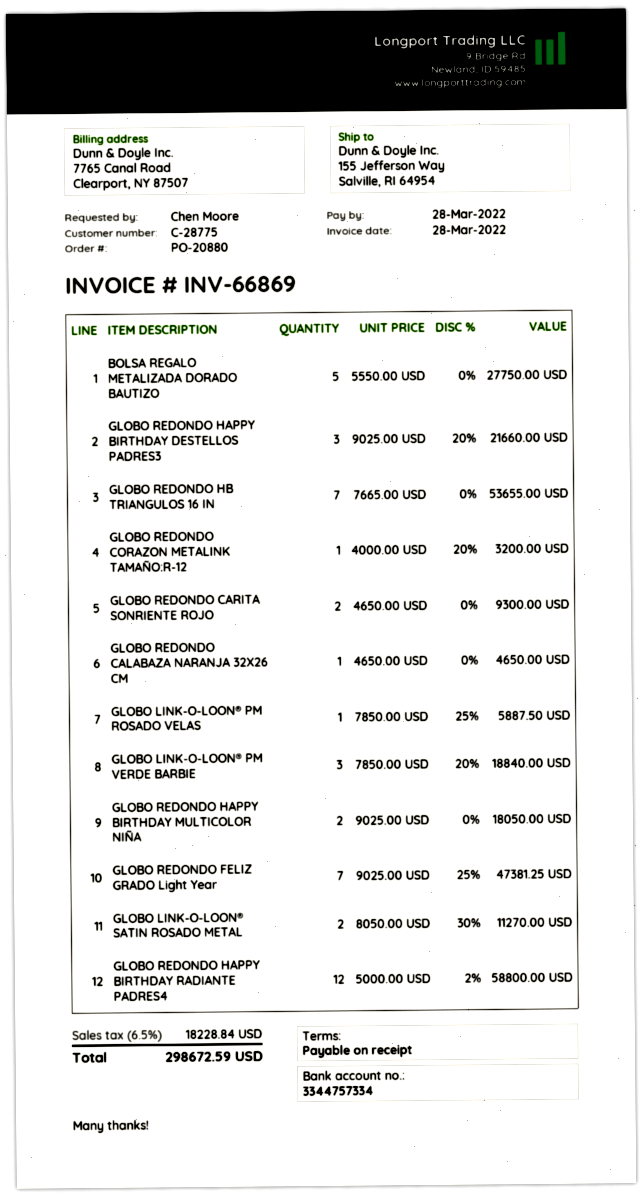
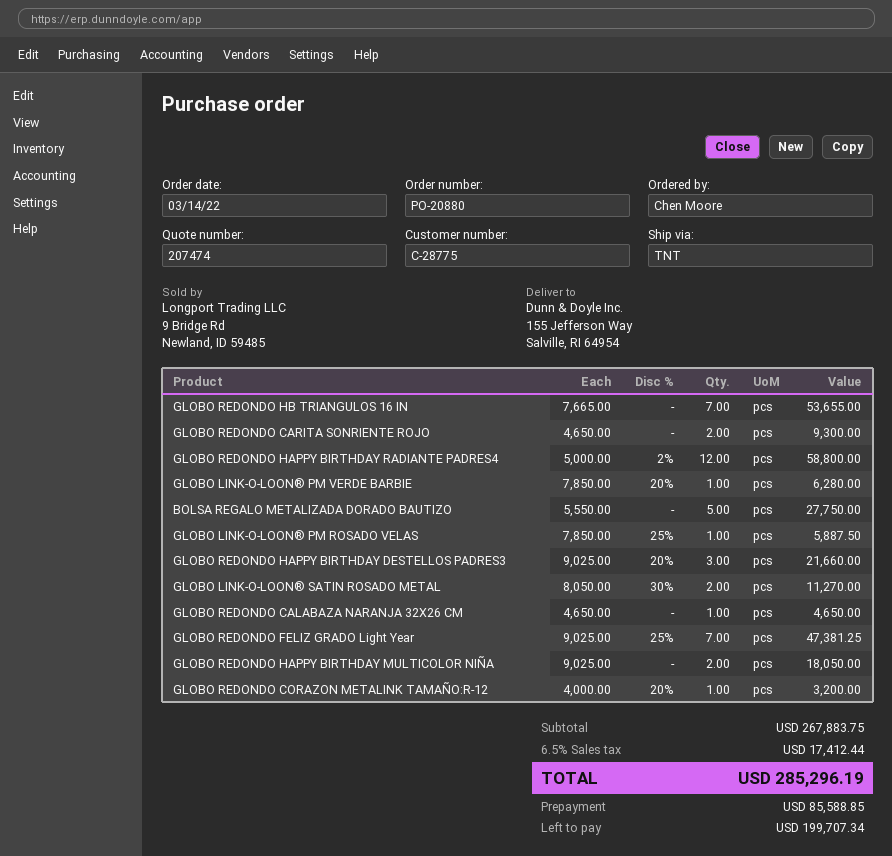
GLOBO LINK-O-LOON® PM VERDE BARBIE: 3 x 7850.00 - 20% = 18840.00 -> 1 x 7850.00 - 20% = 6280.00
tax: 6.5% = 18228.84 -> 6.5% = 17412.44
total: 298672.59 -> 285296.19

